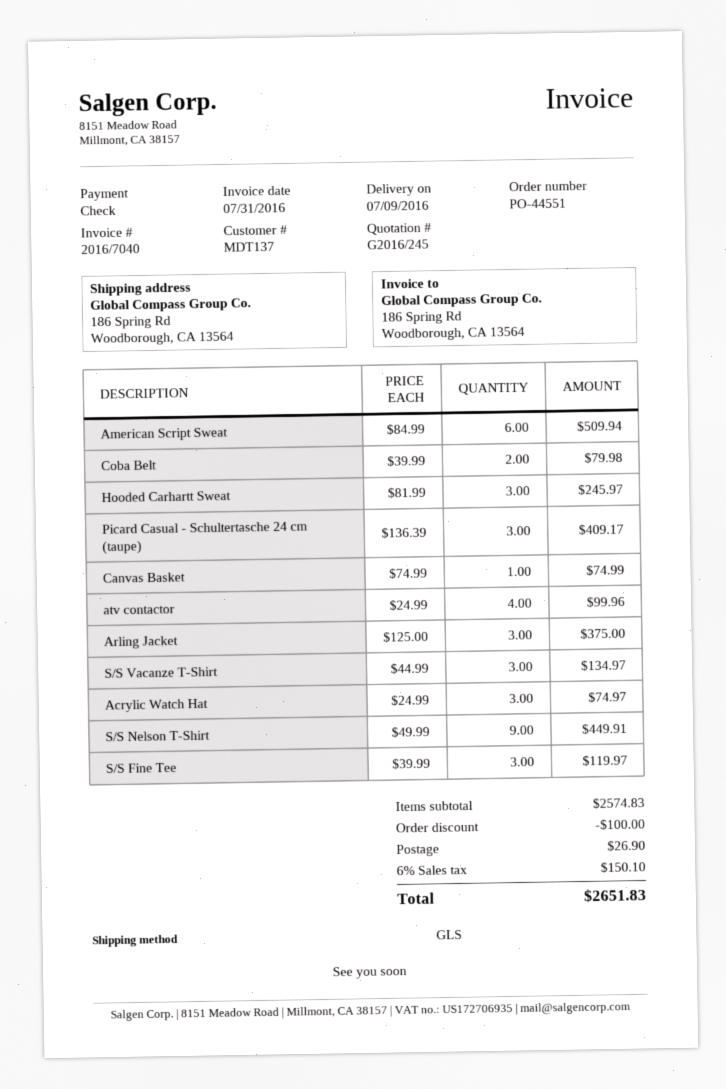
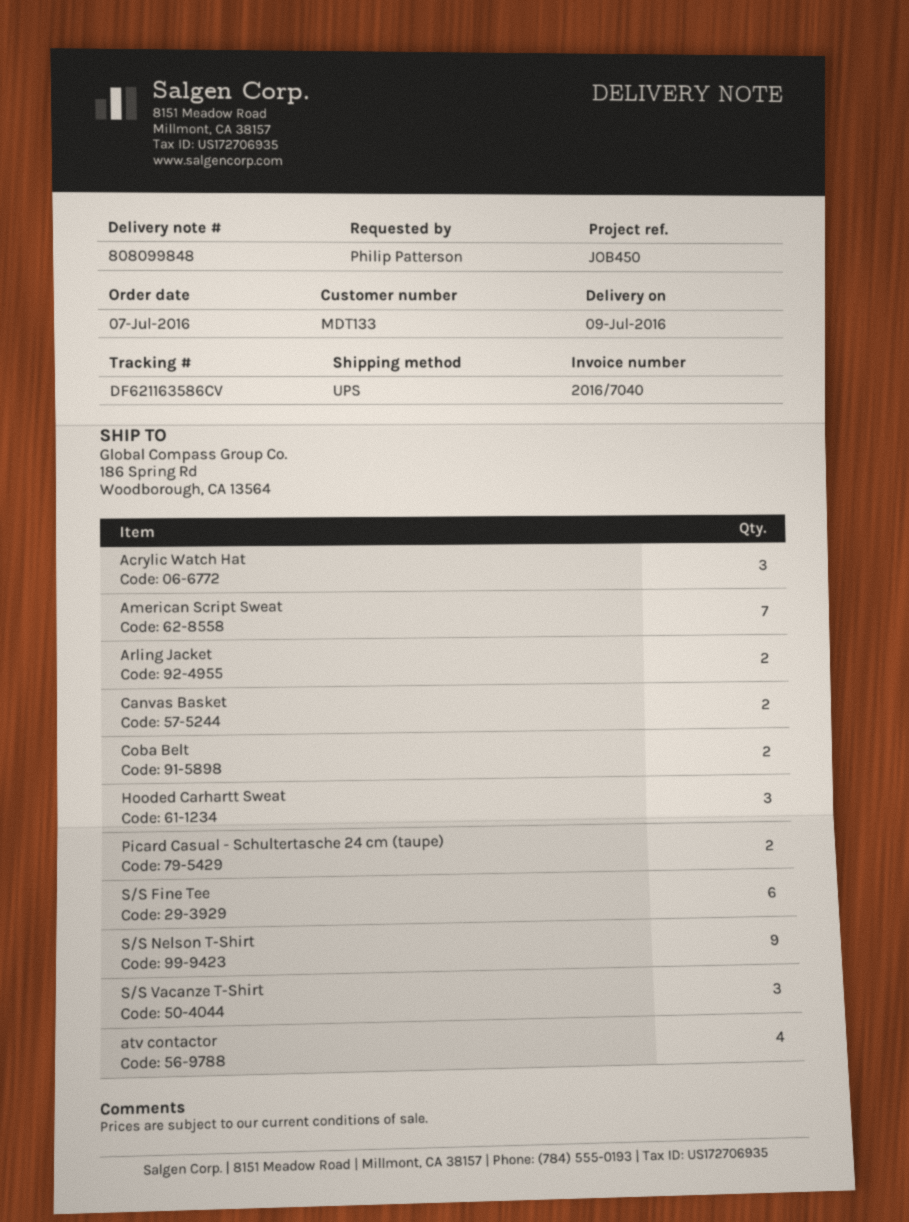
customer number: MDT137 -> MDT133
shipping method: GLS -> UPS
American Script Sweat: 6 -> 7
Picard Casual - Schultertasche 24 cm (taupe): 3 -> 2
Canvas Basket: 1 -> 2
Arling Jacket: 3 -> 2
S/S Fine Tee: 3 -> 6

